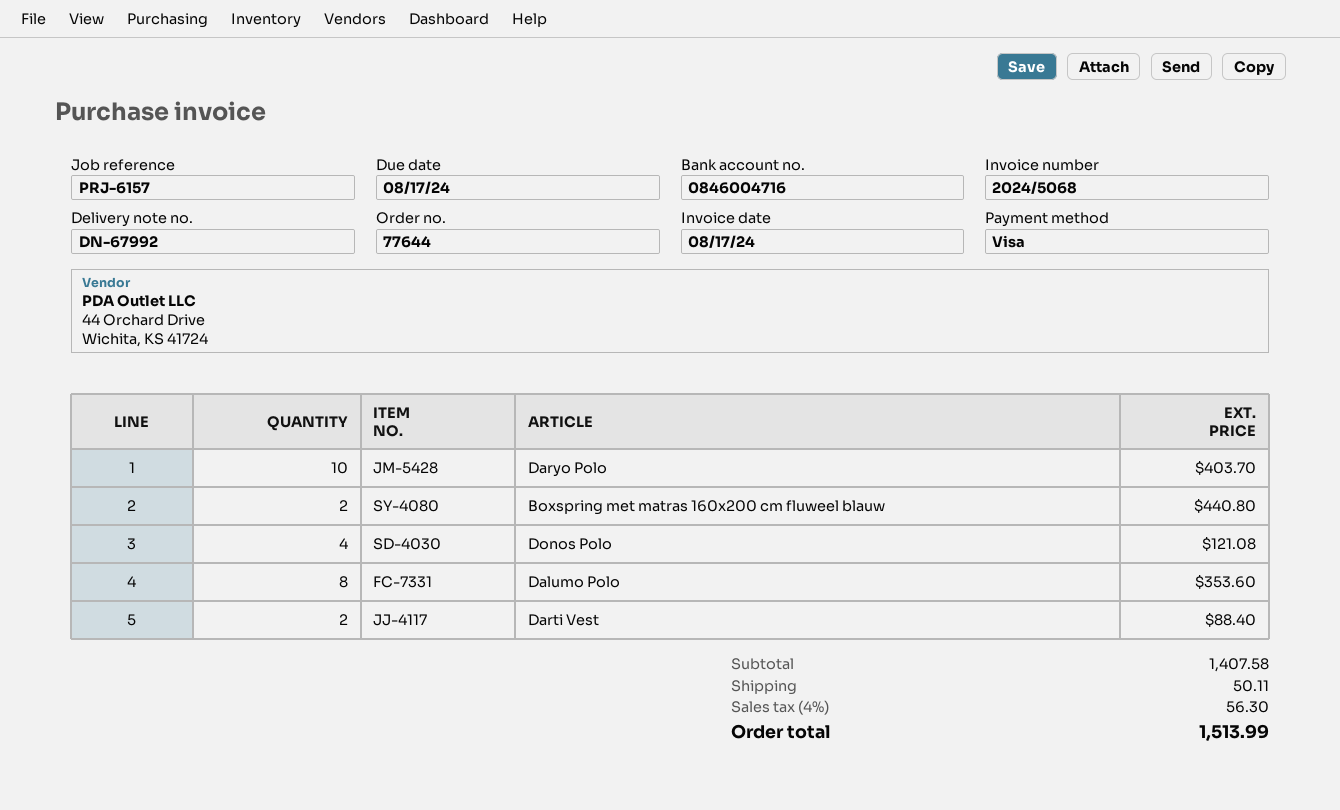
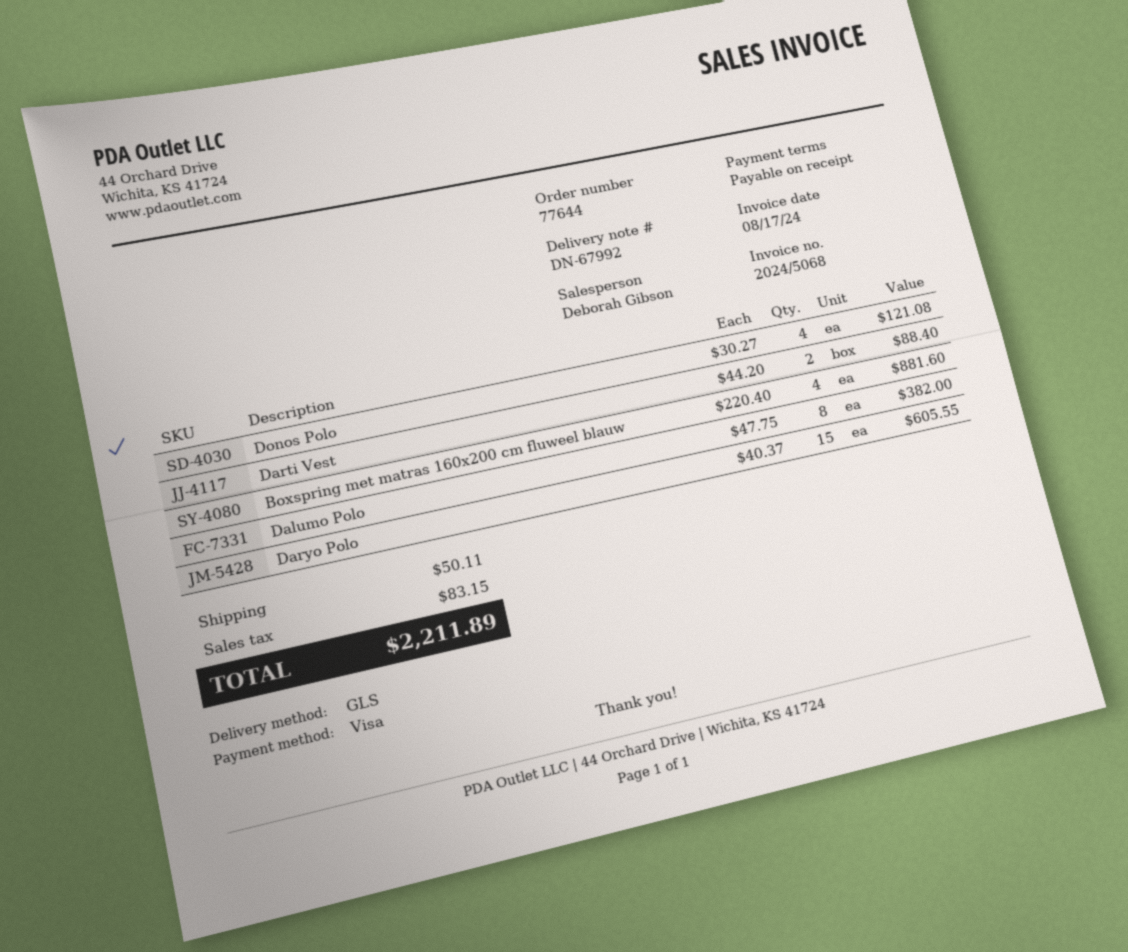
Daryo Polo: 10 for 403.70 -> 15 for 605.55
Boxspring met matras 160x200 cm fluweel blauw: 2 for 440.80 -> 4 for 881.60
Dalumo Polo: 8 for 353.60 -> 8 for 382.00
tax: 56.30 -> 83.15
total: 1513.99 -> 2211.89

